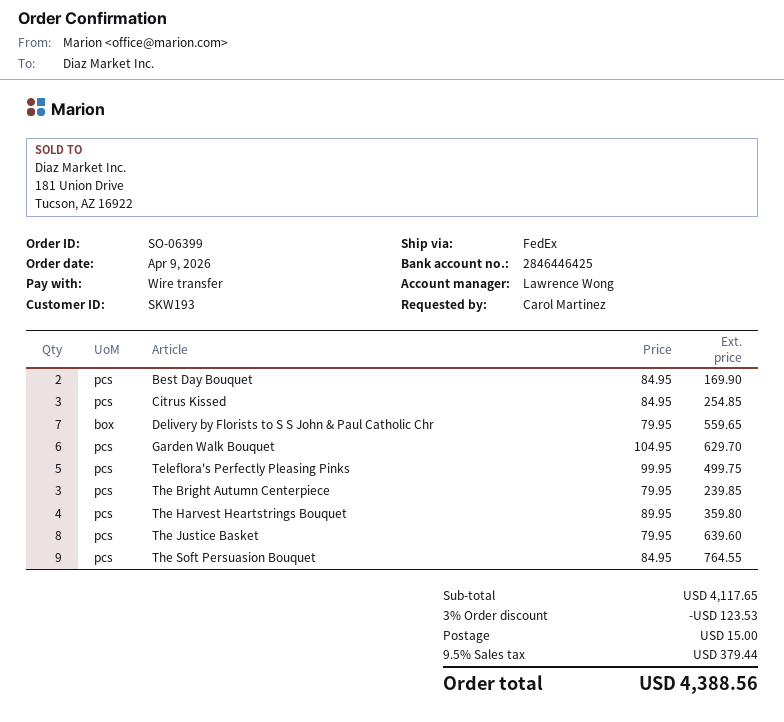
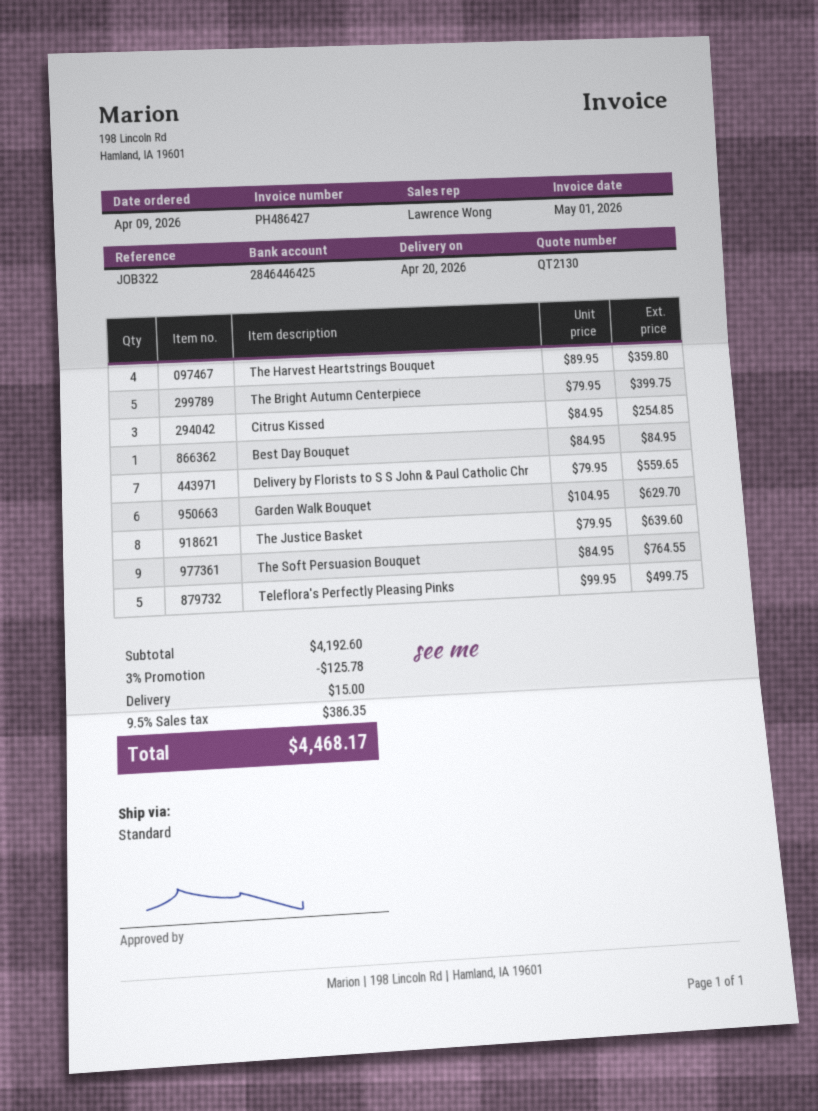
shipping method: FedEx -> standard
Best Day Bouquet: 2 x 84.95 = 169.90 -> 1 x 84.95 = 84.95
The Bright Autumn Centerpiece: 3 x 79.95 = 239.85 -> 5 x 79.95 = 399.75
subtotal: 4117.65 -> 4192.60
discount: 3% = 123.53 -> 3% = 125.78
tax: 9.5% = 379.44 -> 9.5% = 386.35
total: 4388.56 -> 4468.17

